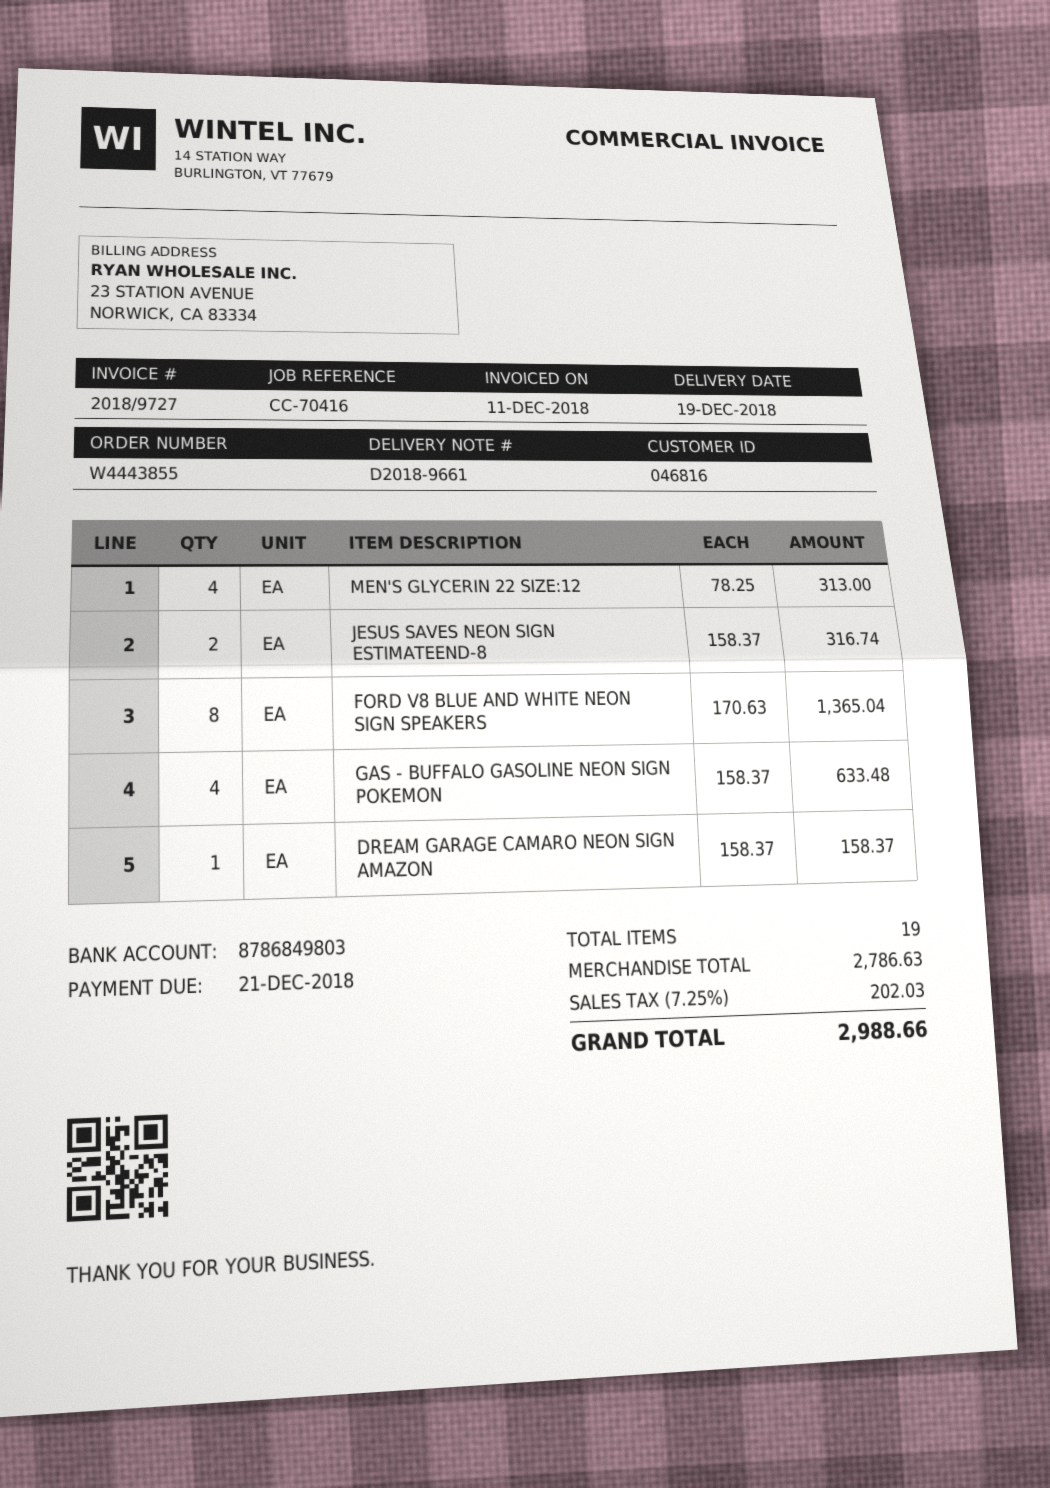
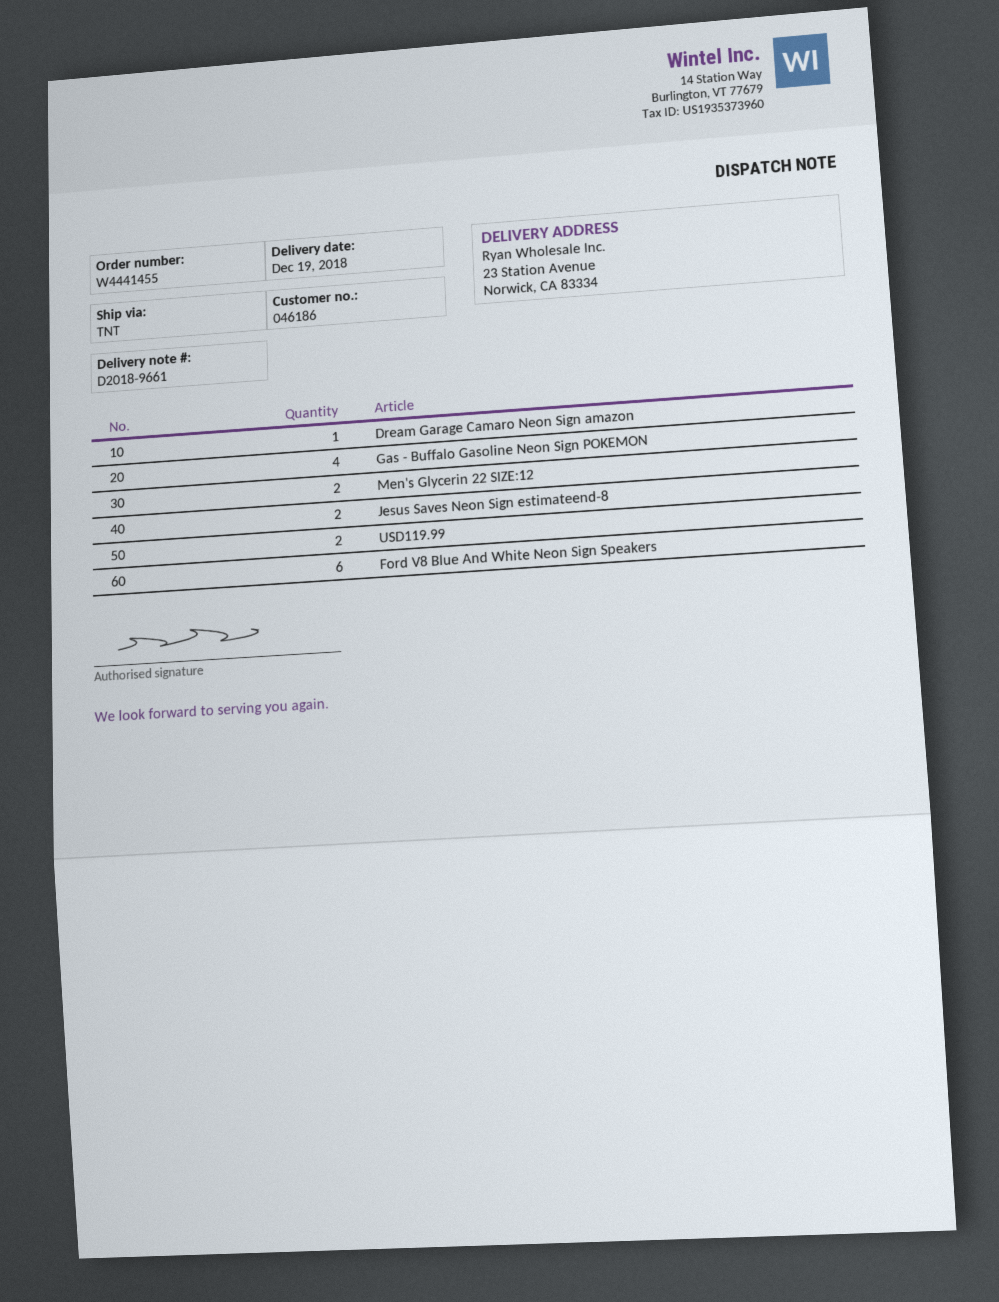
order number: W4443855 -> W4441455
customer number: 046816 -> 046186
MEN'S GLYCERIN 22 SIZE:12: 4 -> 2
FORD V8 BLUE AND WHITE NEON SIGN SPEAKERS: 8 -> 6
USD119.99: none -> 2

